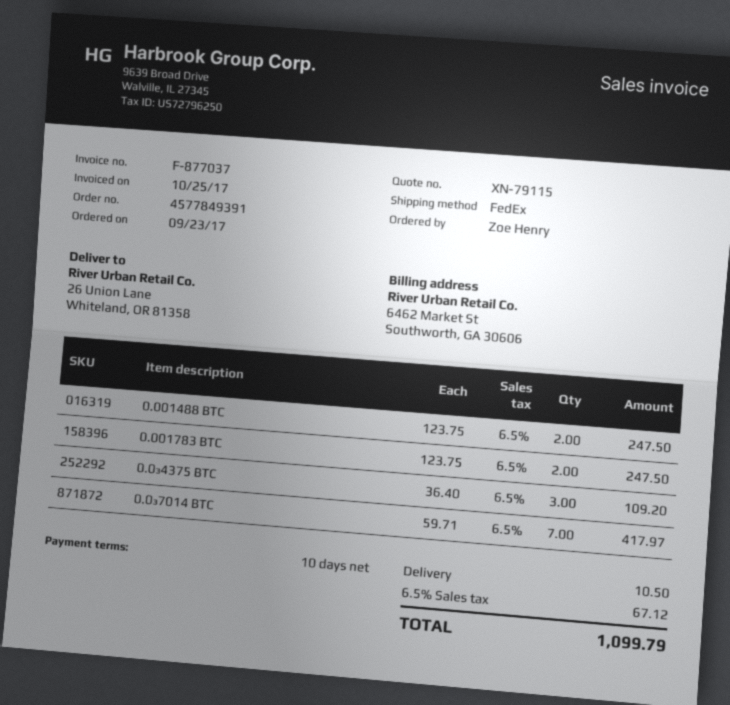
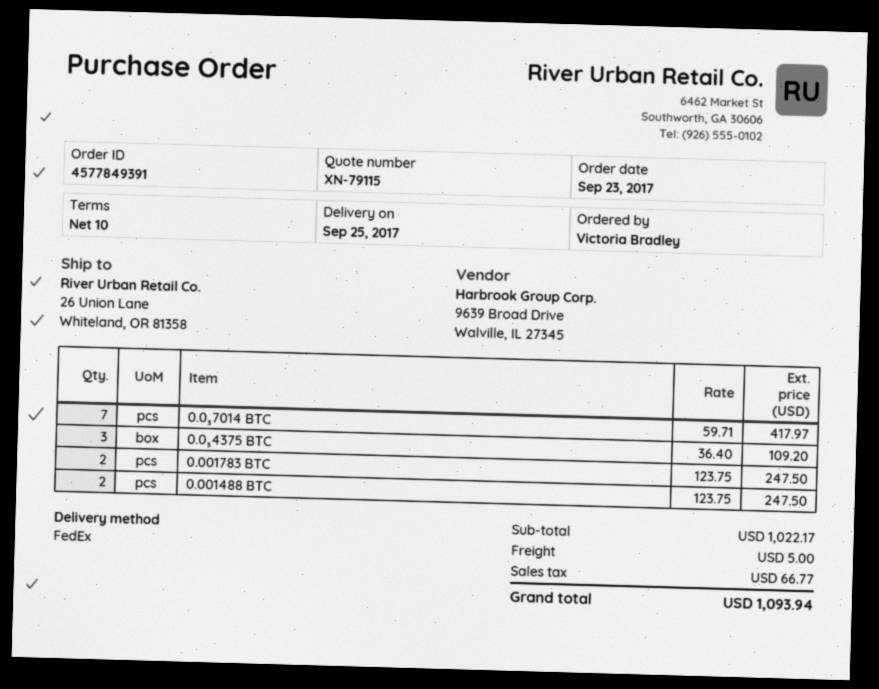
ordered by: Zoe Henry -> Victoria Bradley
shipping: 10.50 -> 5.00
tax: 67.12 -> 66.77
total: 1099.79 -> 1093.94

